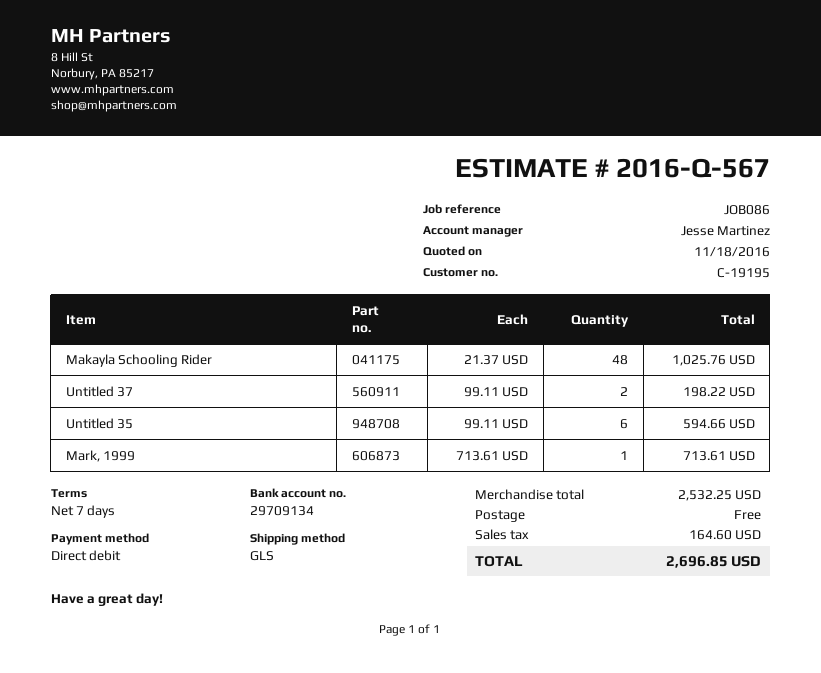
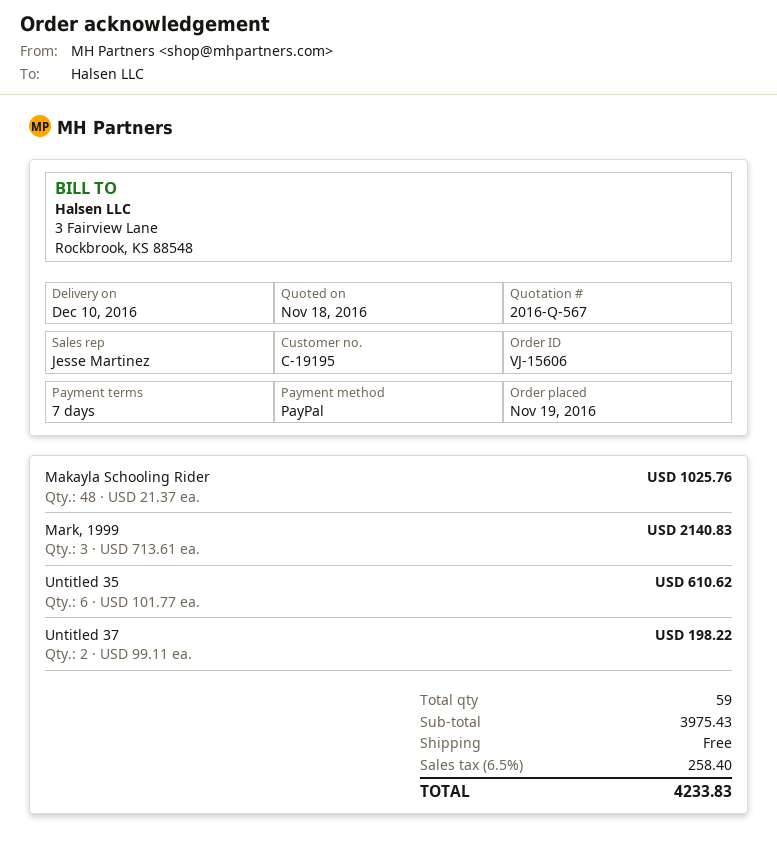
payment method: direct debit -> PayPal
Untitled 35: 6 x 99.11 = 594.66 -> 6 x 101.77 = 610.62
Mark, 1999: 1 x 713.61 = 713.61 -> 3 x 713.61 = 2140.83
subtotal: 2532.25 -> 3975.43
tax: 164.60 -> 258.40
total: 2696.85 -> 4233.83

